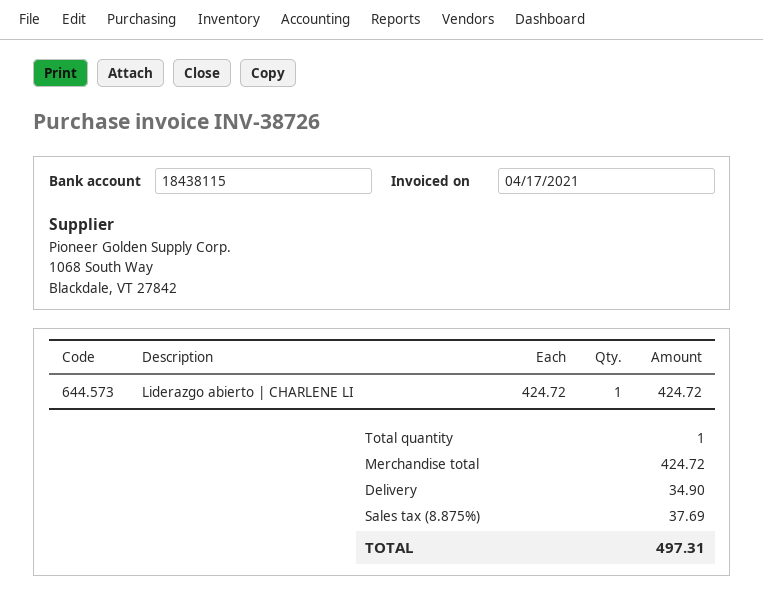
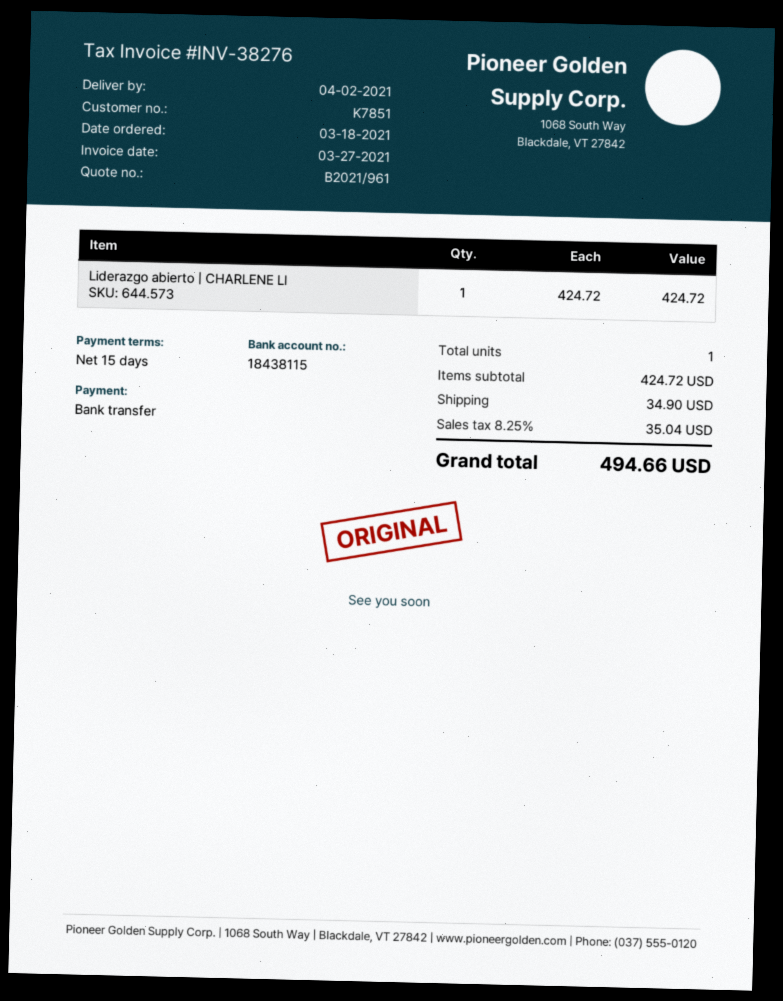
invoice number: INV-38726 -> INV-38276
invoice date: 2021-04-17 -> 2021-03-27
tax: 8.875% = 37.69 -> 8.25% = 35.04
total: 497.31 -> 494.66

